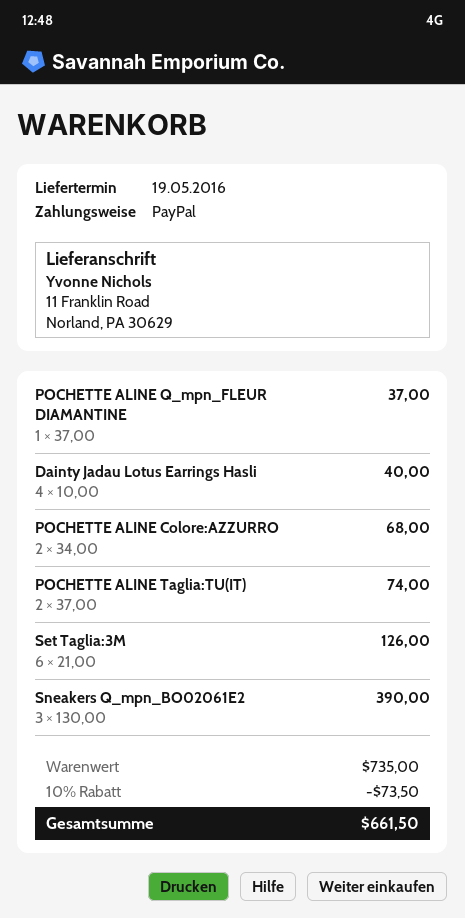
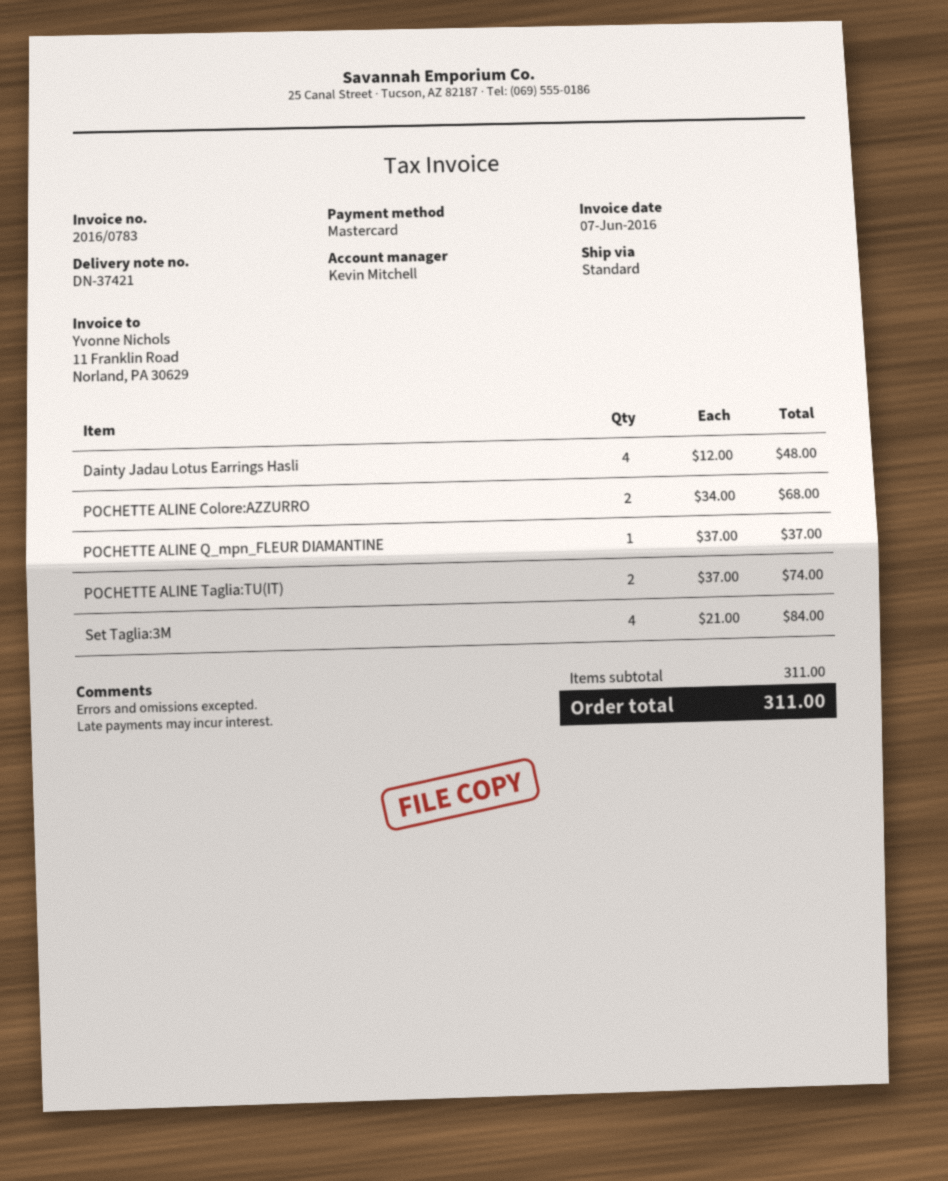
payment method: PayPal -> Mastercard
Dainty Jadau Lotus Earrings Hasli: 4 x 10.00 = 40.00 -> 4 x 12.00 = 48.00
Set Taglia:3M: 6 x 21.00 = 126.00 -> 4 x 21.00 = 84.00
Sneakers Q_mpn_BO02061E2: 3 x 130.00 = 390.00 -> none
subtotal: 735.00 -> 311.00
discount: 10% = 73.50 -> none
total: 661.50 -> 311.00

